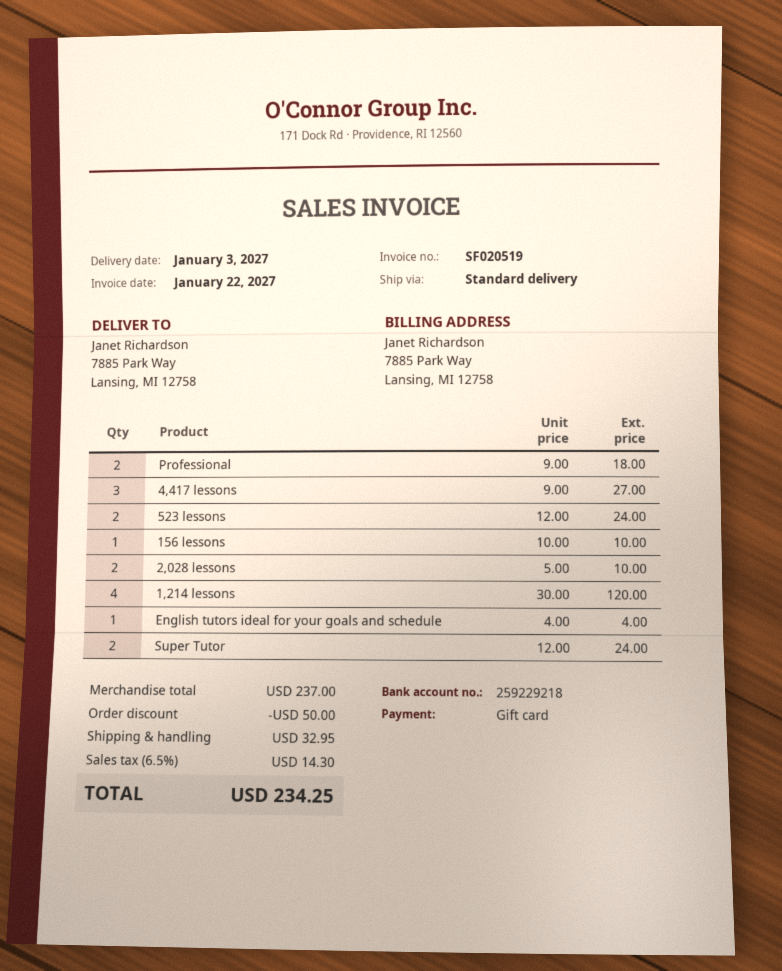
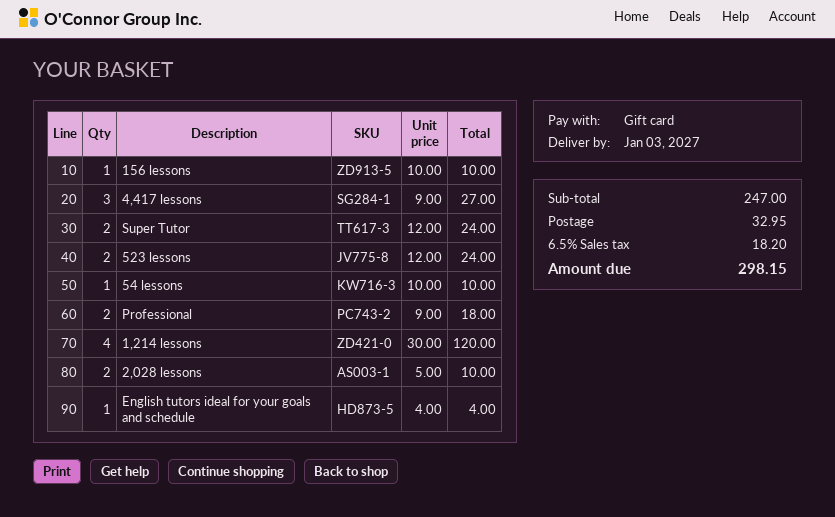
54 lessons: none -> 1 x 10.00 = 10.00
subtotal: 237.00 -> 247.00
discount: 50.00 -> none
tax: 6.5% = 14.30 -> 6.5% = 18.20
total: 234.25 -> 298.15

